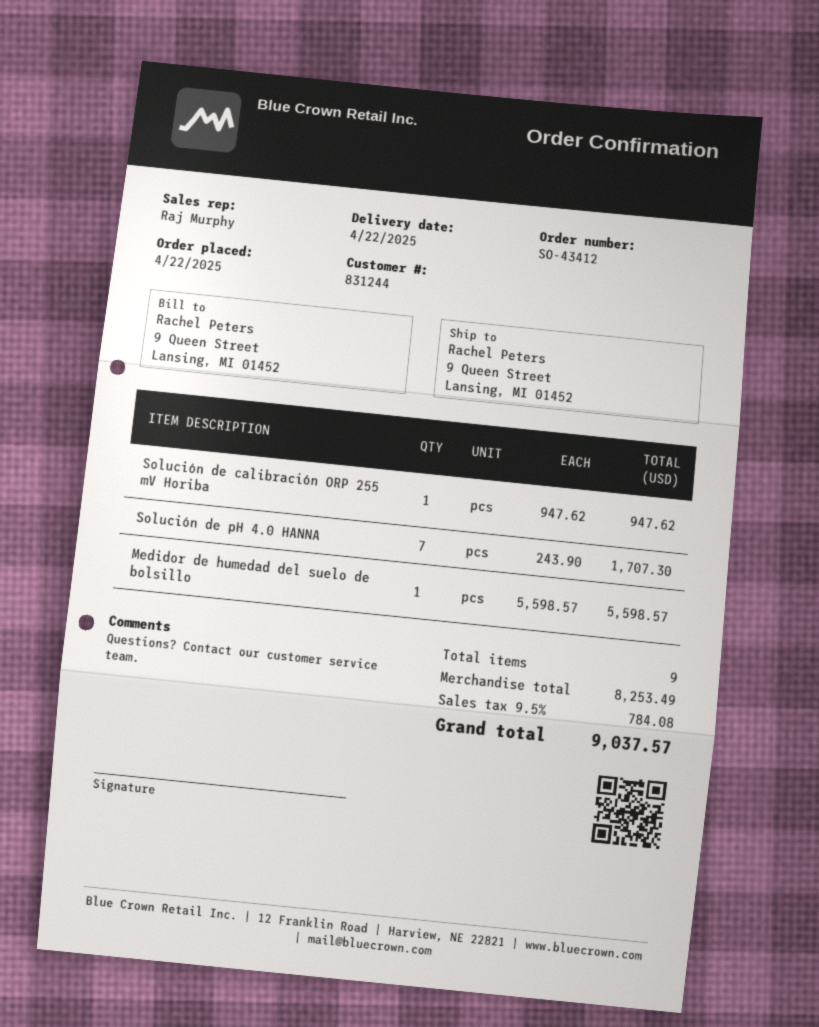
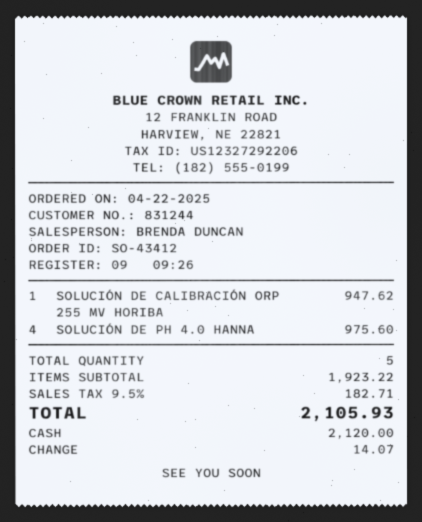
sales rep: Raj Murphy -> BRENDA DUNCAN
Solución de pH 4.0 HANNA: 7 for 1707.30 -> 4 for 975.60
Medidor de humedad del suelo de bolsillo: 1 for 5598.57 -> none
total quantity: 9 -> 5
subtotal: 8253.49 -> 1923.22
tax: 9.5% = 784.08 -> 9.5% = 182.71
total: 9037.57 -> 2105.93

